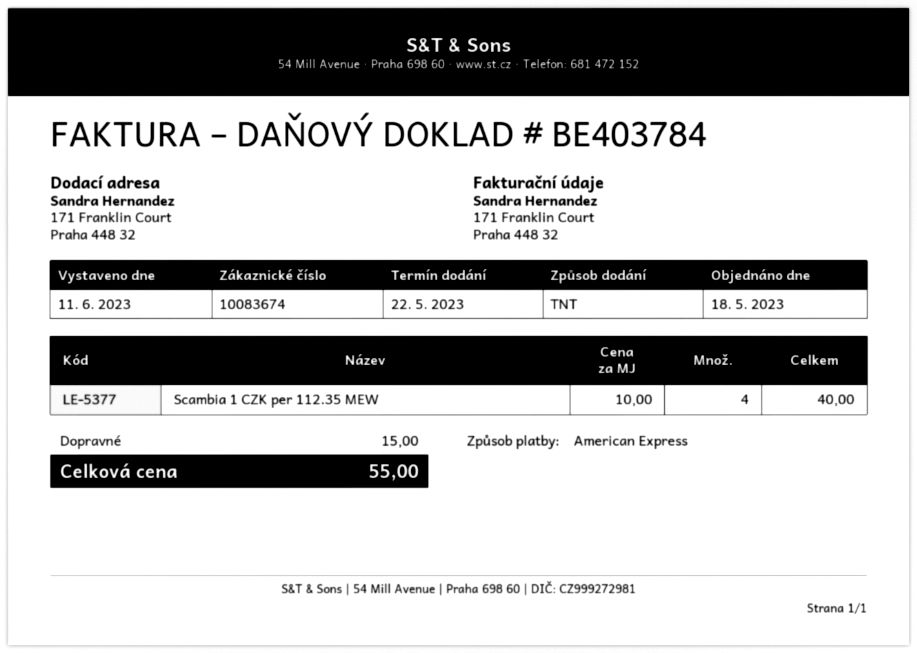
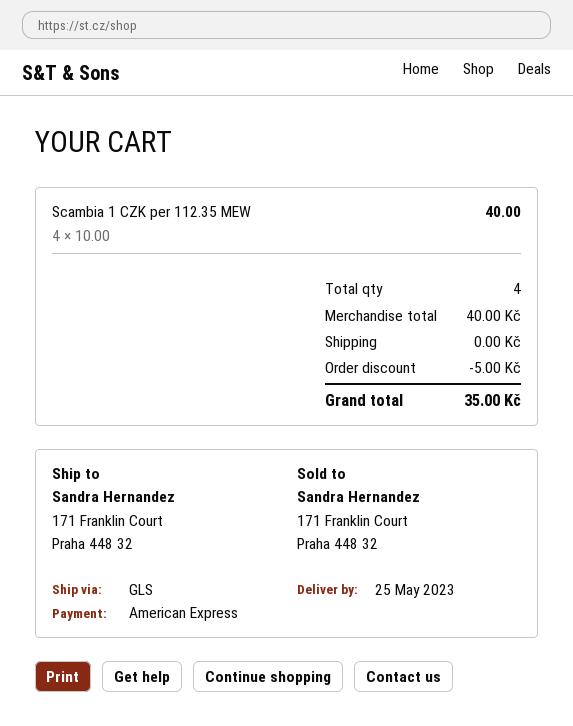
delivery date: 2023-05-22 -> 2023-05-25
shipping method: TNT -> GLS
discount: none -> 5.00
shipping: 15.00 -> 0.00
total: 55.00 -> 35.00

